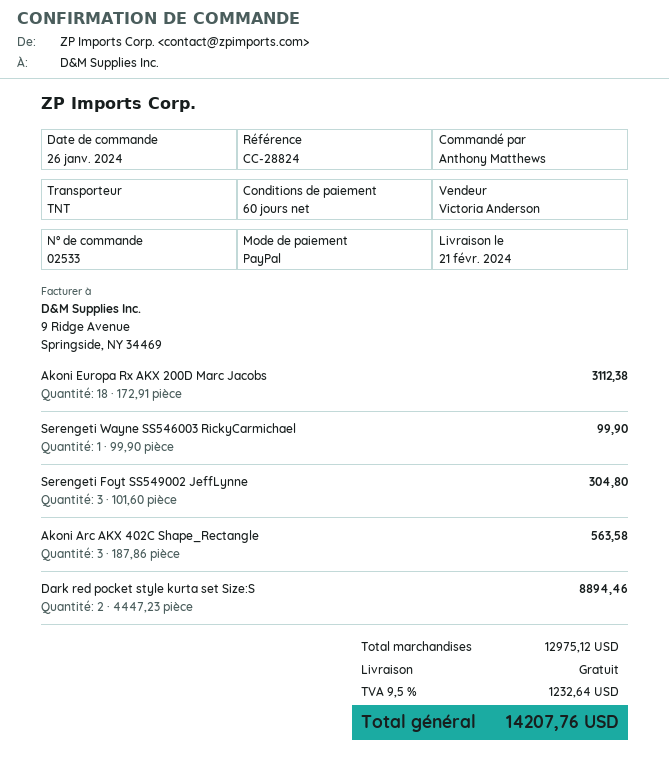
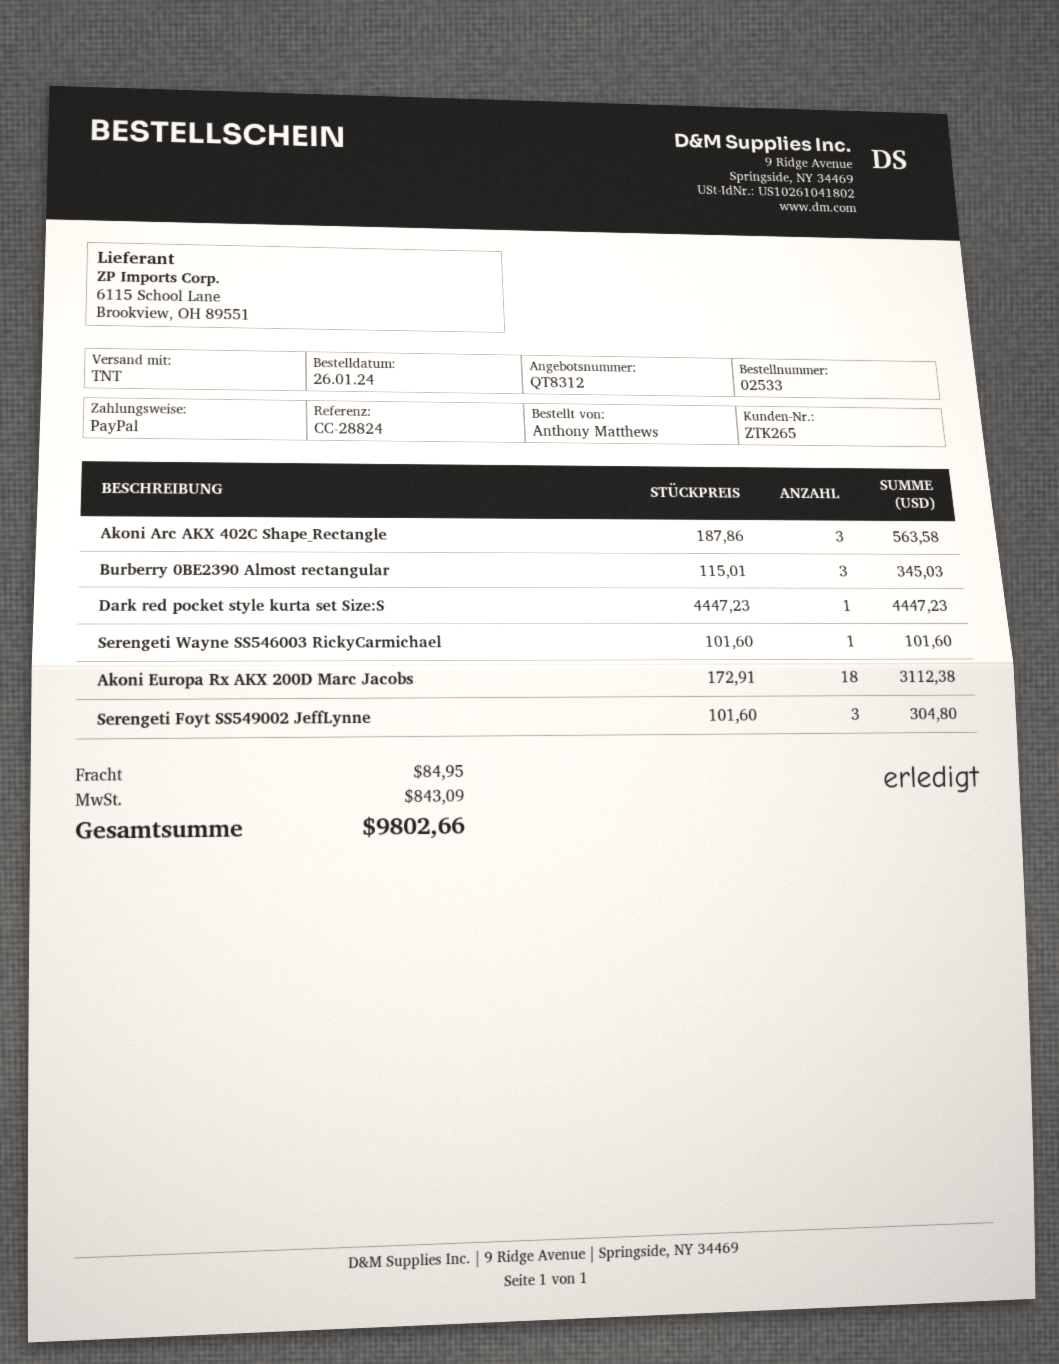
Serengeti Wayne SS546003 RickyCarmichael: 1 x 99.90 = 99.90 -> 1 x 101.60 = 101.60
Dark red pocket style kurta set Size:S: 2 x 4447.23 = 8894.46 -> 1 x 4447.23 = 4447.23
Burberry 0BE2390 Almost rectangular: none -> 3 x 115.01 = 345.03
shipping: 0.00 -> 84.95
tax: 1232.64 -> 843.09
total: 14207.76 -> 9802.66

